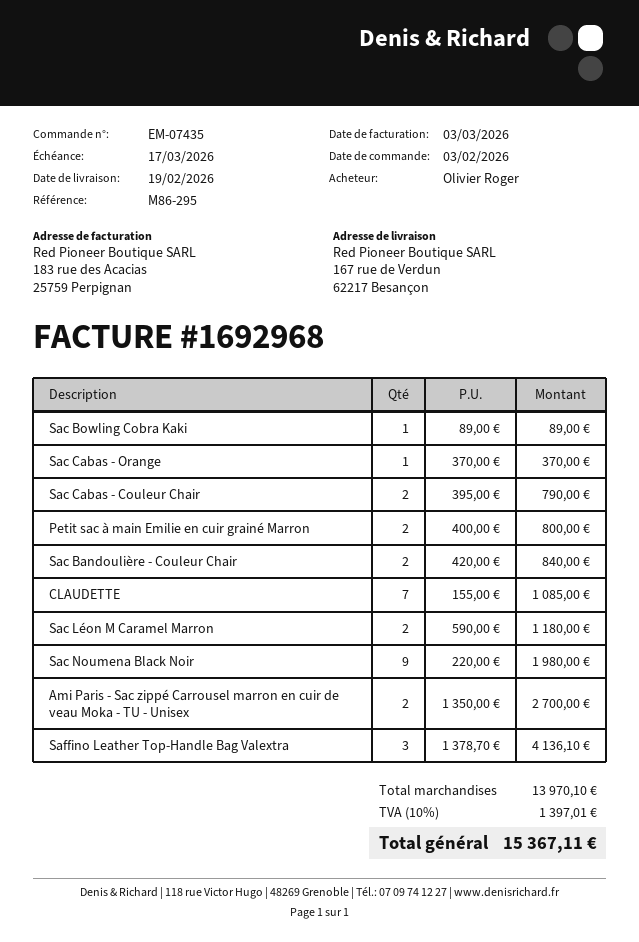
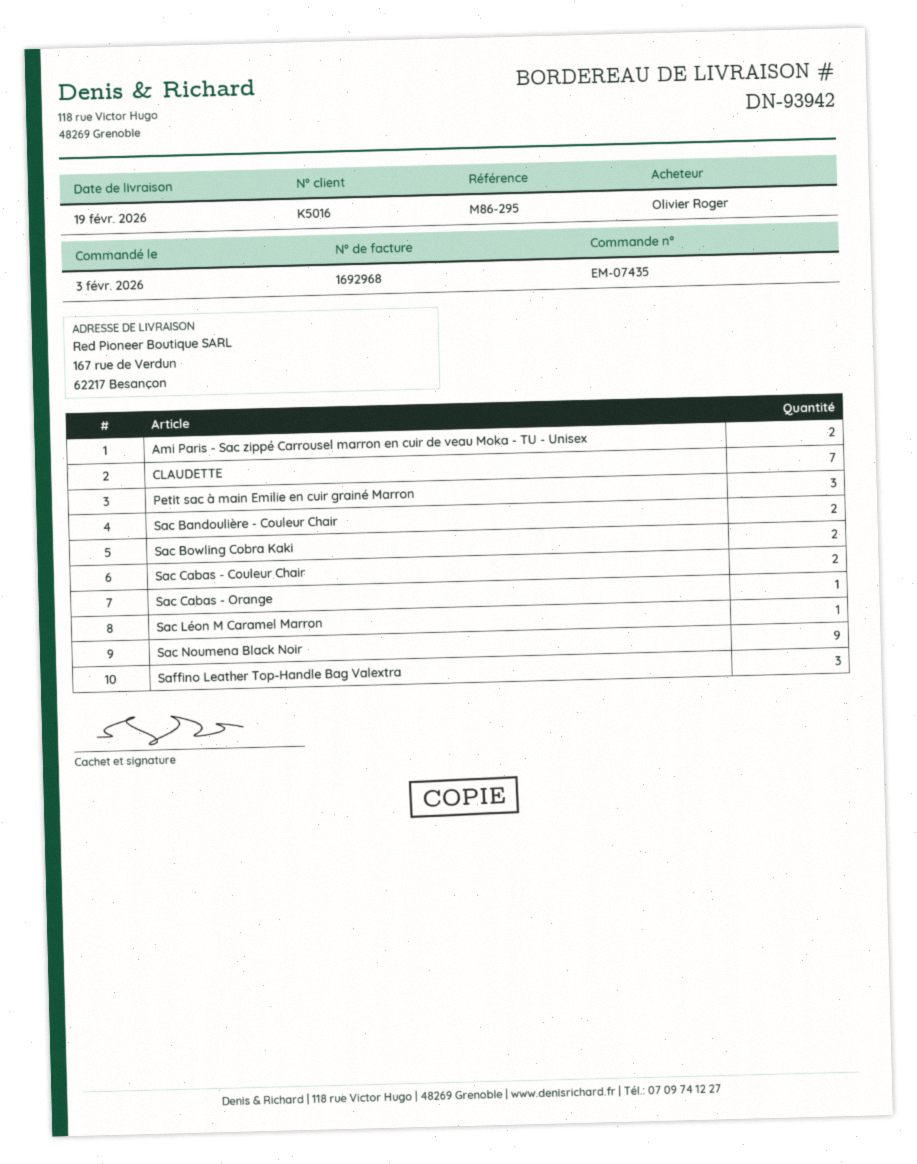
Sac Bowling Cobra Kaki: 1 -> 2
Petit sac à main Emilie en cuir grainé Marron: 2 -> 3
Sac Léon M Caramel Marron: 2 -> 1

